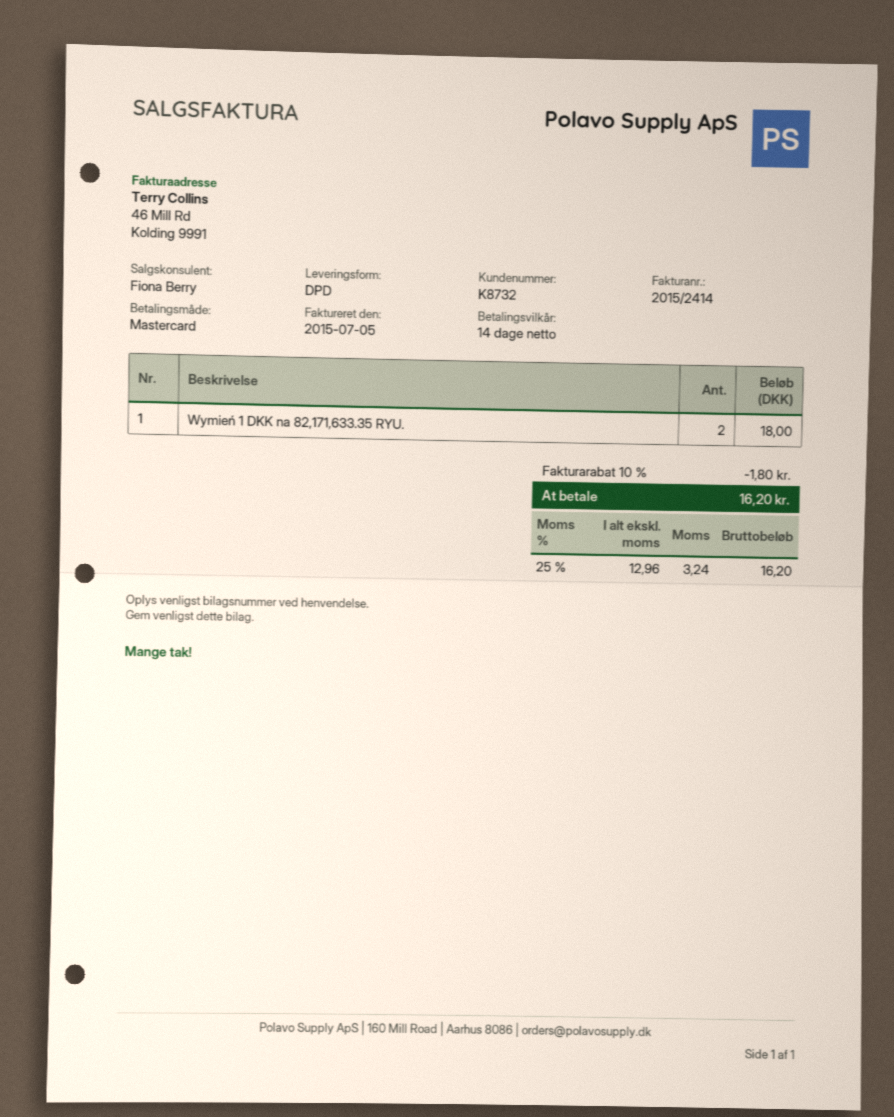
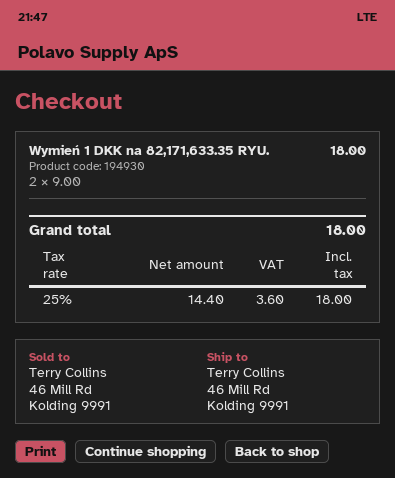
discount: 10% = 1.80 -> none
net: 12.96 -> 14.40
tax: 25% = 3.24 -> 25% = 3.60
total: 16.20 -> 18.00

